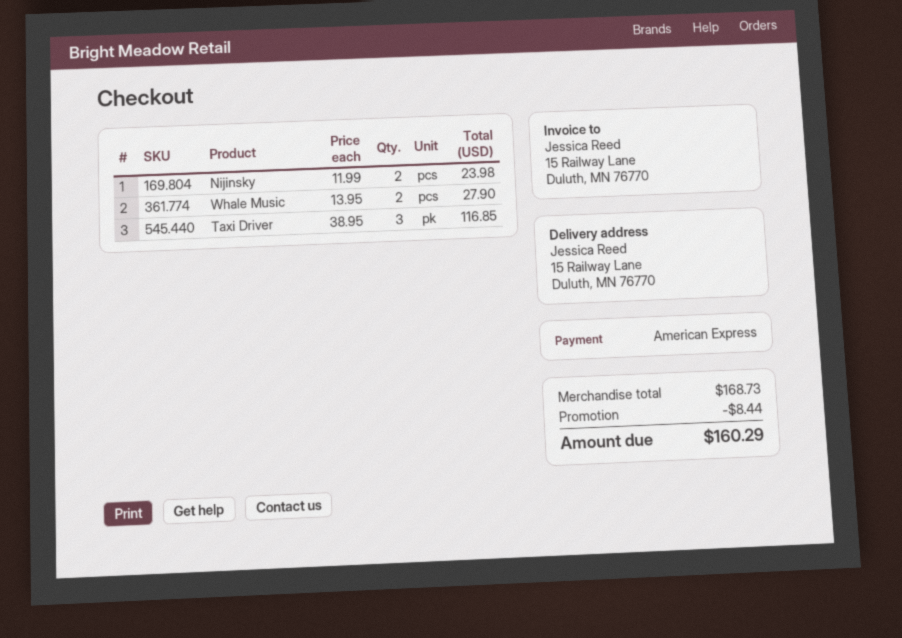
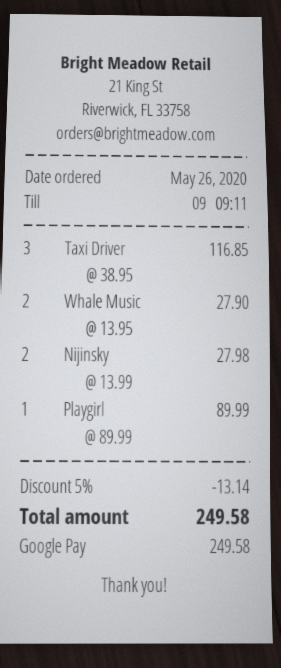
payment method: American Express -> Google Pay
Nijinsky: 2 x 11.99 = 23.98 -> 2 x 13.99 = 27.98
Playgirl: none -> 1 x 89.99 = 89.99
discount: 8.44 -> 13.14
total: 160.29 -> 249.58

